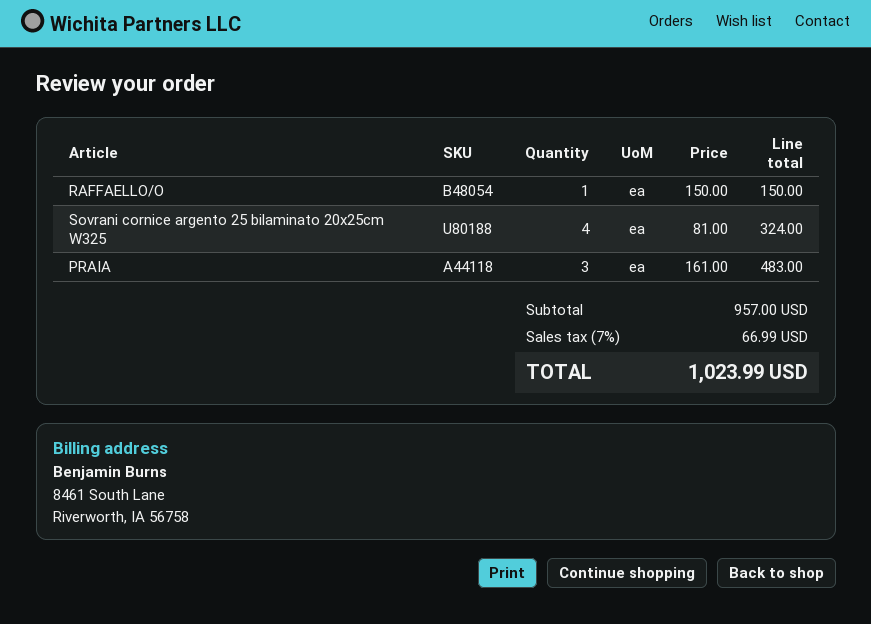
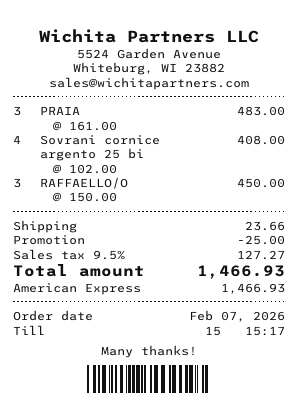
RAFFAELLO/O: 1 x 150.00 = 150.00 -> 3 x 150.00 = 450.00
Sovrani cornice argento 25 bilaminato 20x25cm W325: 4 x 81.00 = 324.00 -> 4 x 102.00 = 408.00
discount: none -> 25.00
shipping: none -> 23.66
tax: 7% = 66.99 -> 9.5% = 127.27
total: 1023.99 -> 1466.93

